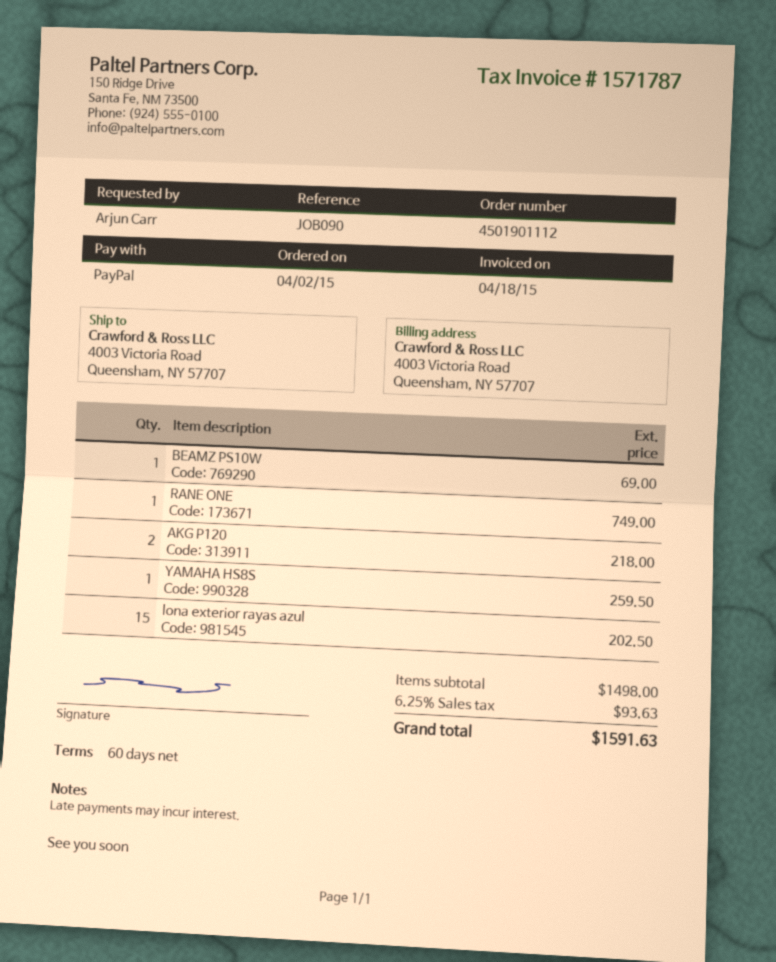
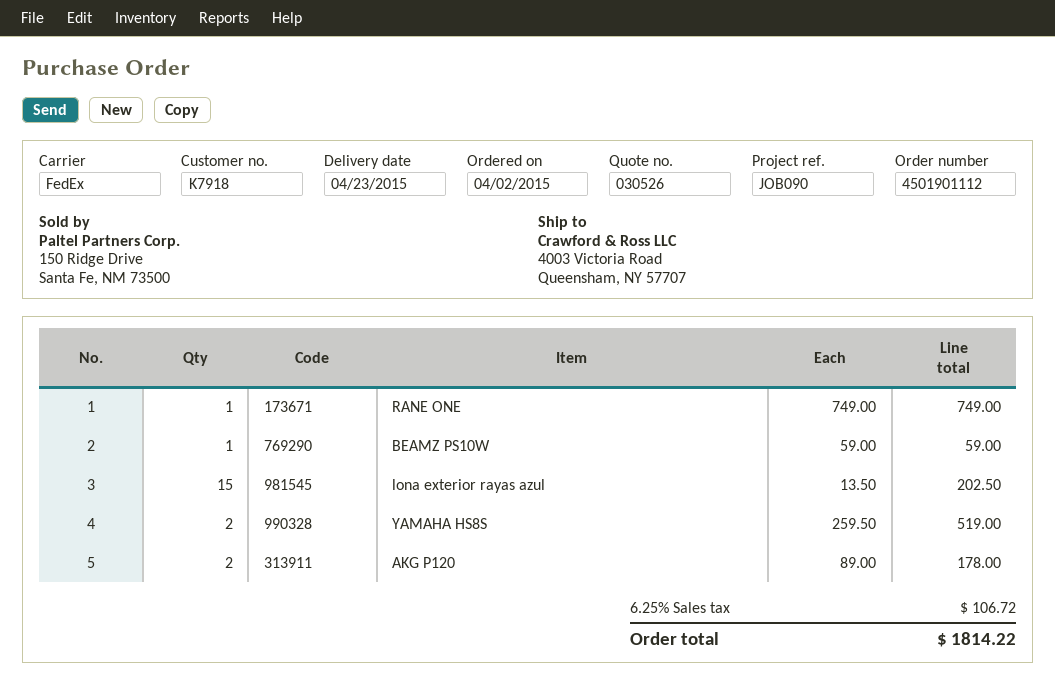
BEAMZ PS10W: 1 for 69.00 -> 1 for 59.00
AKG P120: 2 for 218.00 -> 2 for 178.00
YAMAHA HS8S: 1 for 259.50 -> 2 for 519.00
tax: 6.25% = 93.63 -> 6.25% = 106.72
total: 1591.63 -> 1814.22

